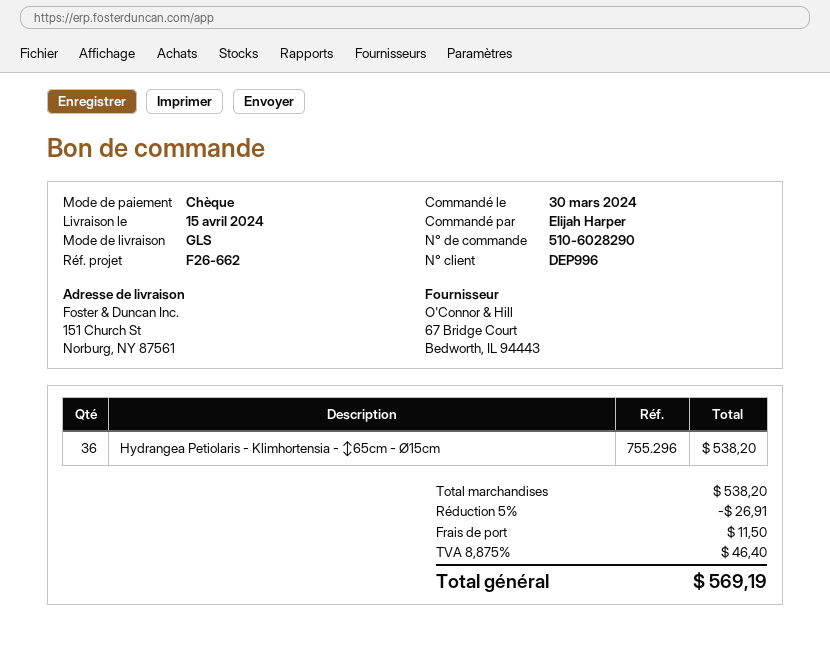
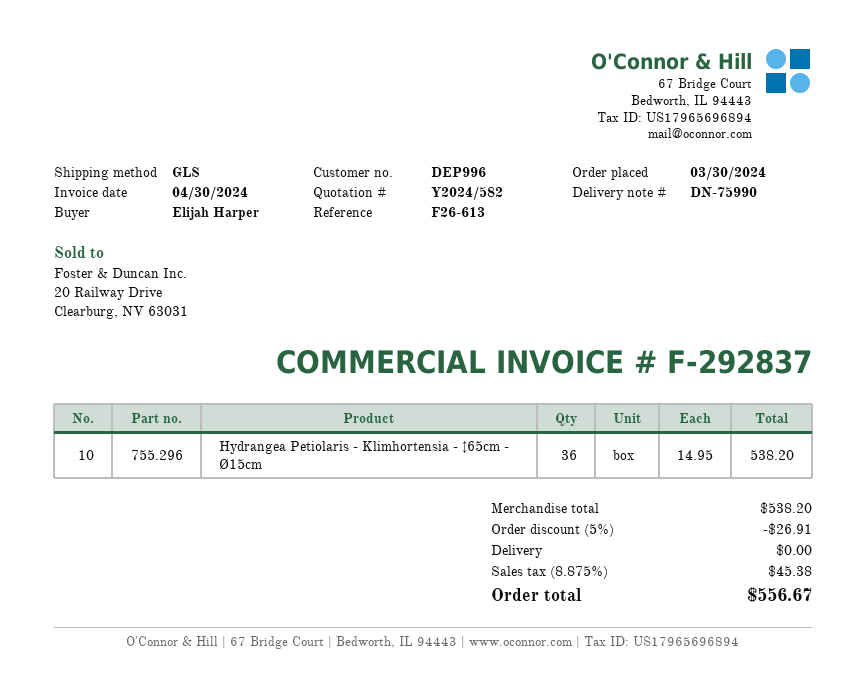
reference: F26-662 -> F26-613
shipping: 11.50 -> 0.00
tax: 8.875% = 46.40 -> 8.875% = 45.38
total: 569.19 -> 556.67

